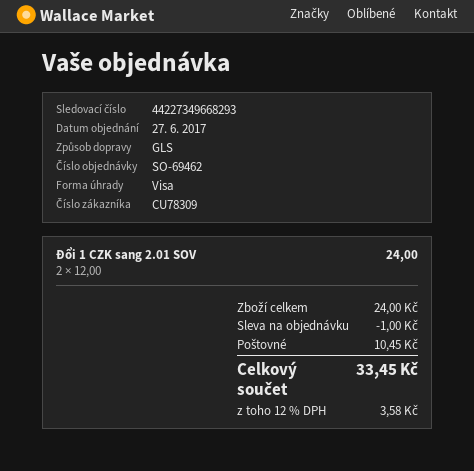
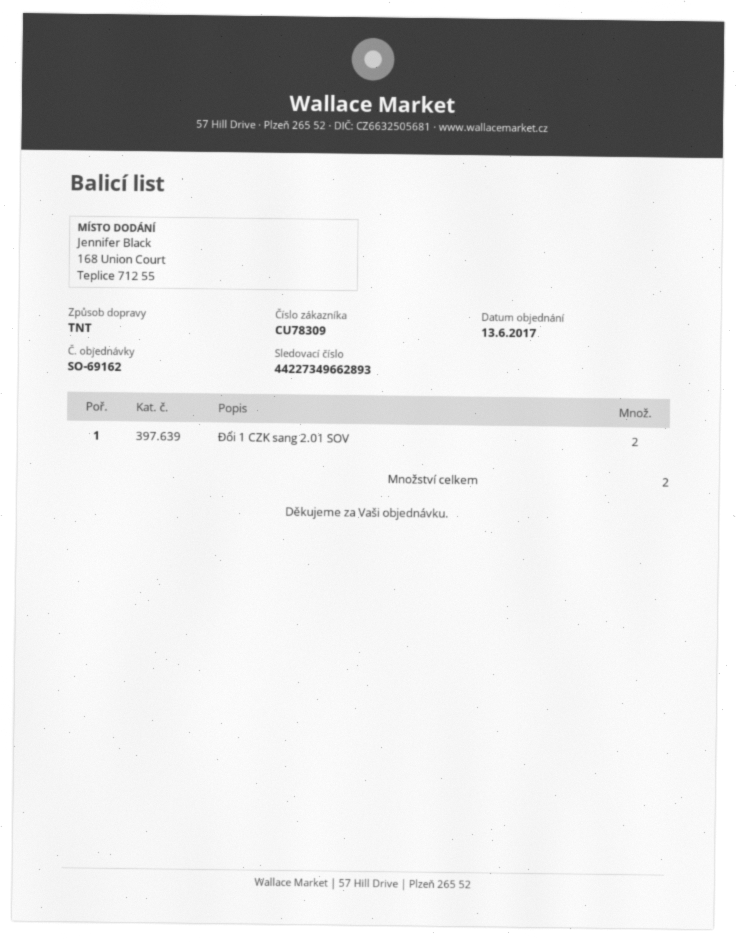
order number: SO-69462 -> SO-69162
order date: 2017-06-27 -> 2017-06-13
shipping method: GLS -> TNT
tracking number: 44227349668293 -> 44227349662893

